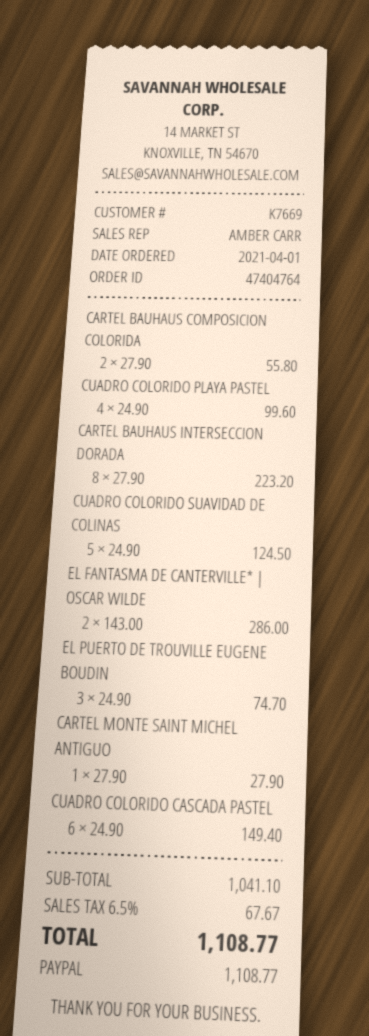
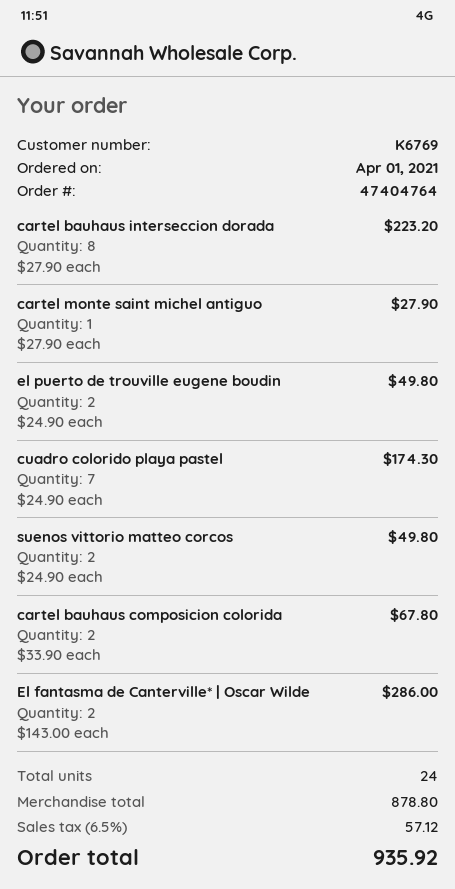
customer number: K7669 -> K6769
CARTEL BAUHAUS COMPOSICION COLORIDA: 2 x 27.90 = 55.80 -> 2 x 33.90 = 67.80
CUADRO COLORIDO PLAYA PASTEL: 4 x 24.90 = 99.60 -> 7 x 24.90 = 174.30
CUADRO COLORIDO SUAVIDAD DE COLINAS: 5 x 24.90 = 124.50 -> none
EL PUERTO DE TROUVILLE EUGENE BOUDIN: 3 x 24.90 = 74.70 -> 2 x 24.90 = 49.80
CUADRO COLORIDO CASCADA PASTEL: 6 x 24.90 = 149.40 -> none
suenos vittorio matteo corcos: none -> 2 x 24.90 = 49.80
subtotal: 1041.10 -> 878.80
tax: 6.5% = 67.67 -> 6.5% = 57.12
total: 1108.77 -> 935.92

